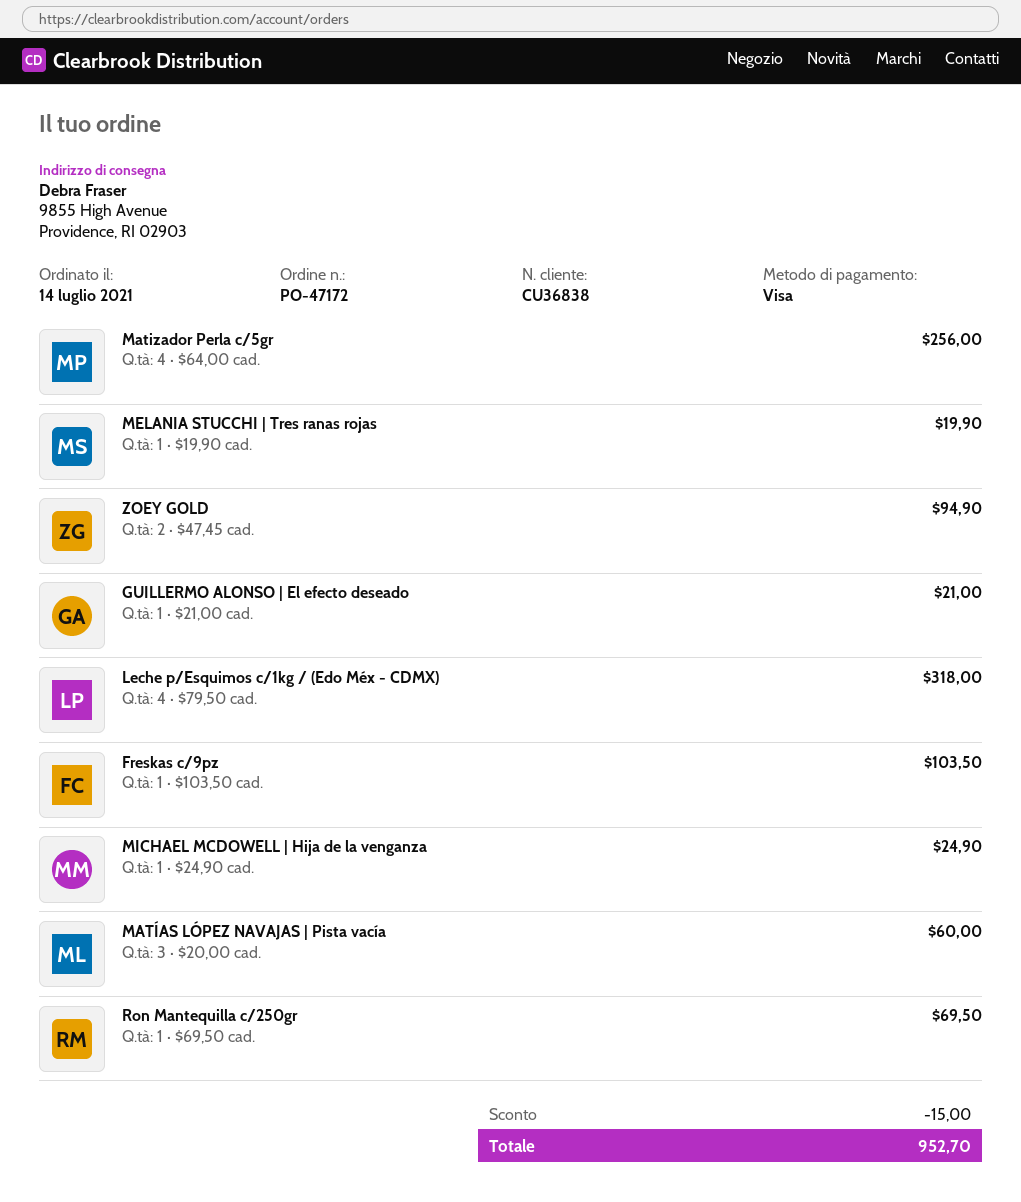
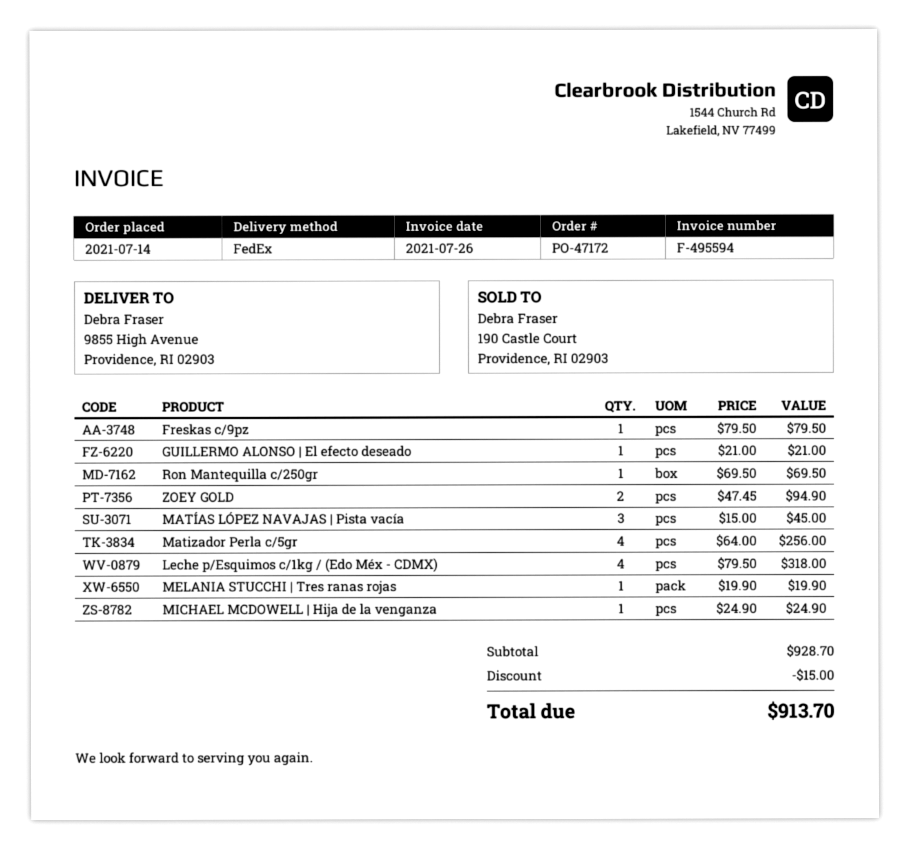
Freskas c/9pz: 1 x 103.50 = 103.50 -> 1 x 79.50 = 79.50
MATÍAS LÓPEZ NAVAJAS | Pista vacía: 3 x 20.00 = 60.00 -> 3 x 15.00 = 45.00
total: 952.70 -> 913.70

